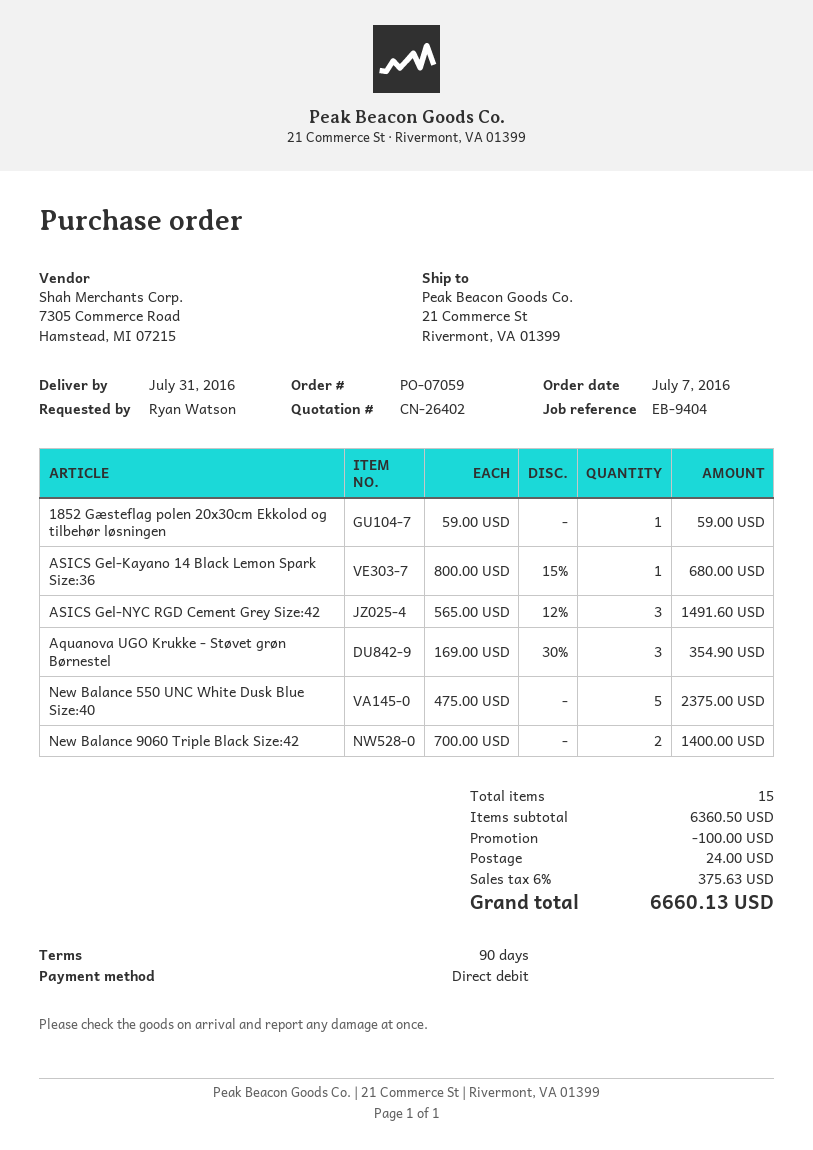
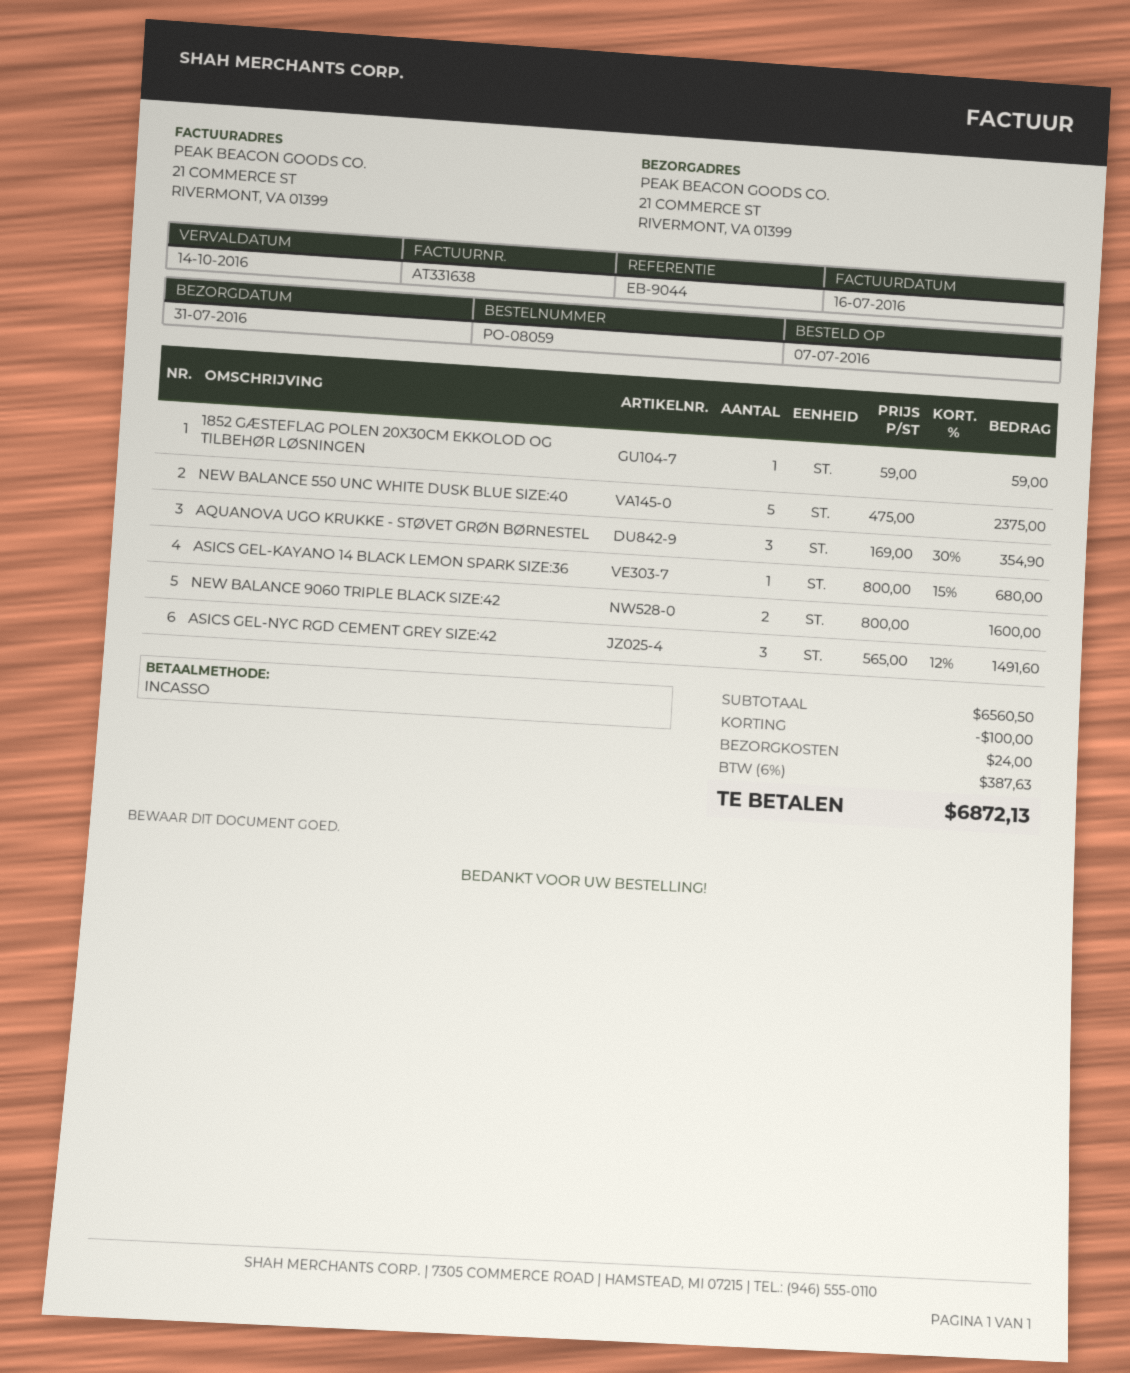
order number: PO-07059 -> PO-08059
reference: EB-9404 -> EB-9044
New Balance 9060 Triple Black Size:42: 2 x 700.00 = 1400.00 -> 2 x 800.00 = 1600.00
subtotal: 6360.50 -> 6560.50
tax: 6% = 375.63 -> 6% = 387.63
total: 6660.13 -> 6872.13

